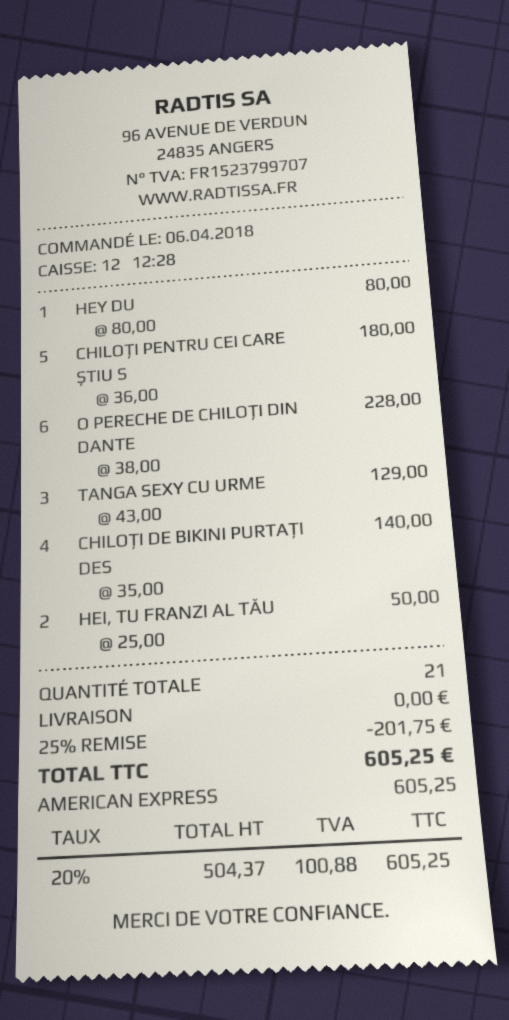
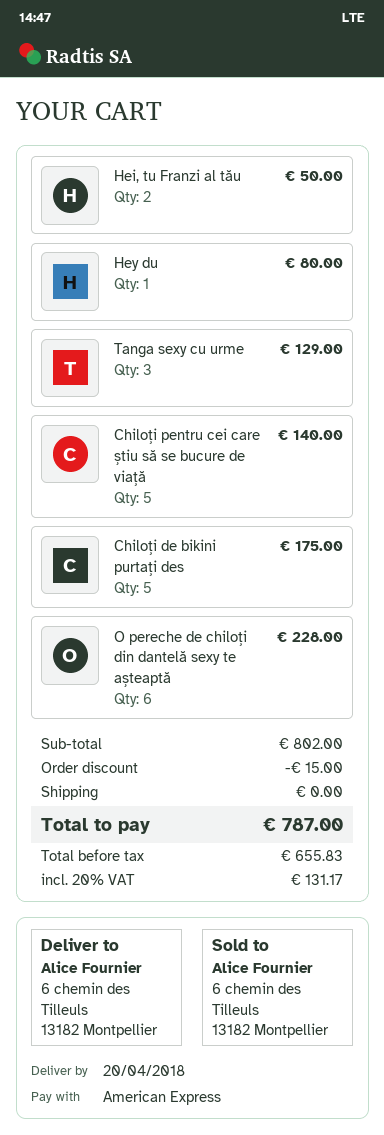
CHILOȚI PENTRU CEI CARE ȘTIU S: 5 for 180.00 -> 5 for 140.00
CHILOȚI DE BIKINI PURTAȚI DES: 4 for 140.00 -> 5 for 175.00
discount: 201.75 -> 15.00
net: 504.37 -> 655.83
tax: 20% = 100.88 -> 20% = 131.17
total: 605.25 -> 787.00

